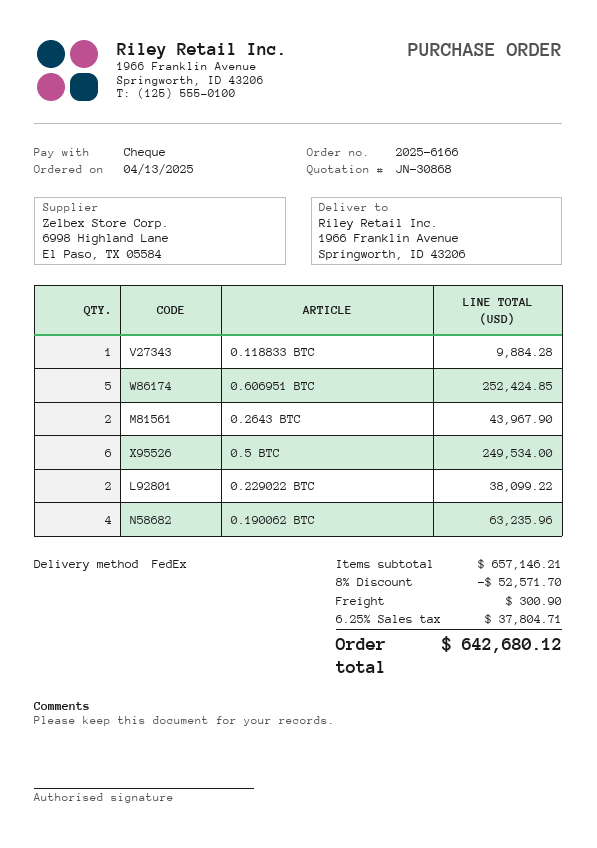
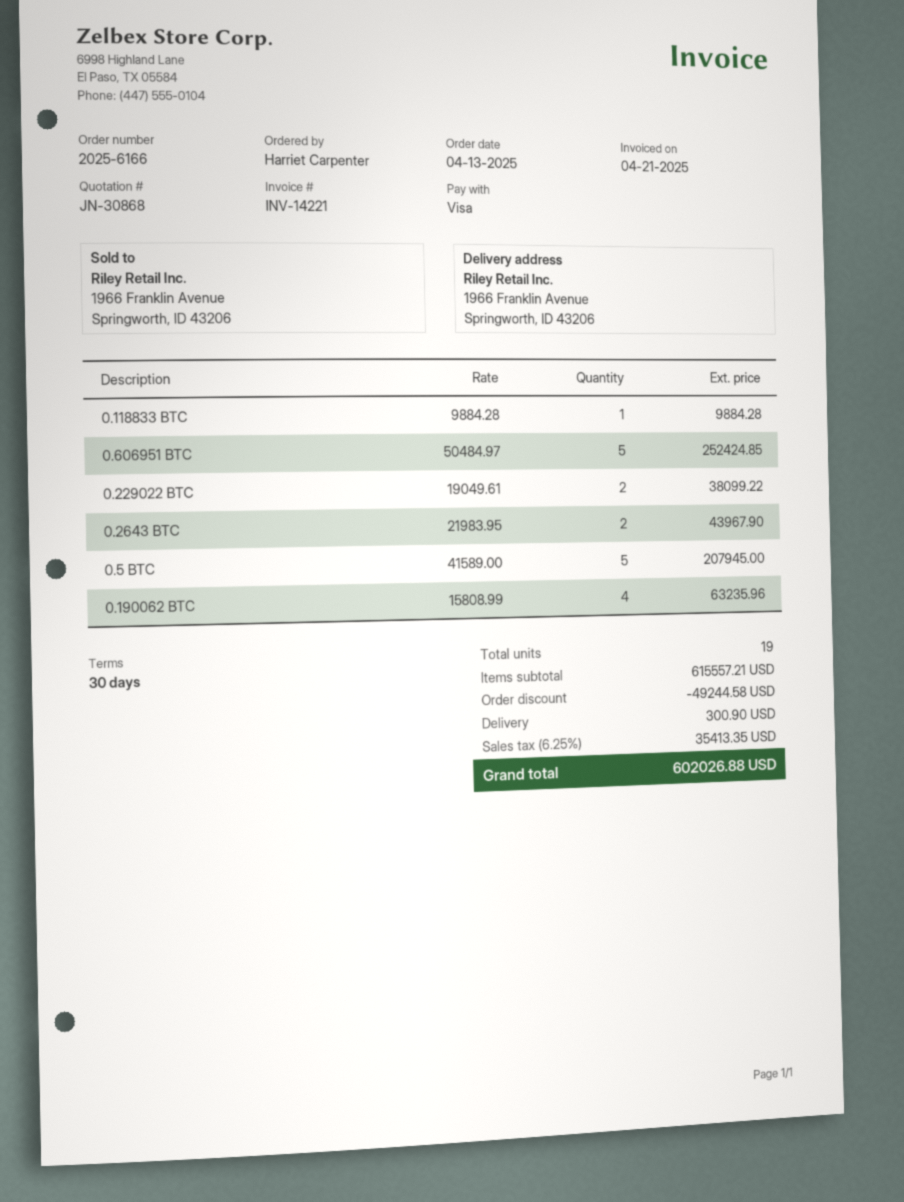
payment method: cheque -> Visa
0.5 BTC: 6 for 249534.00 -> 5 for 207945.00
subtotal: 657146.21 -> 615557.21
discount: 52571.70 -> 49244.58
tax: 6.25% = 37804.71 -> 6.25% = 35413.35
total: 642680.12 -> 602026.88

